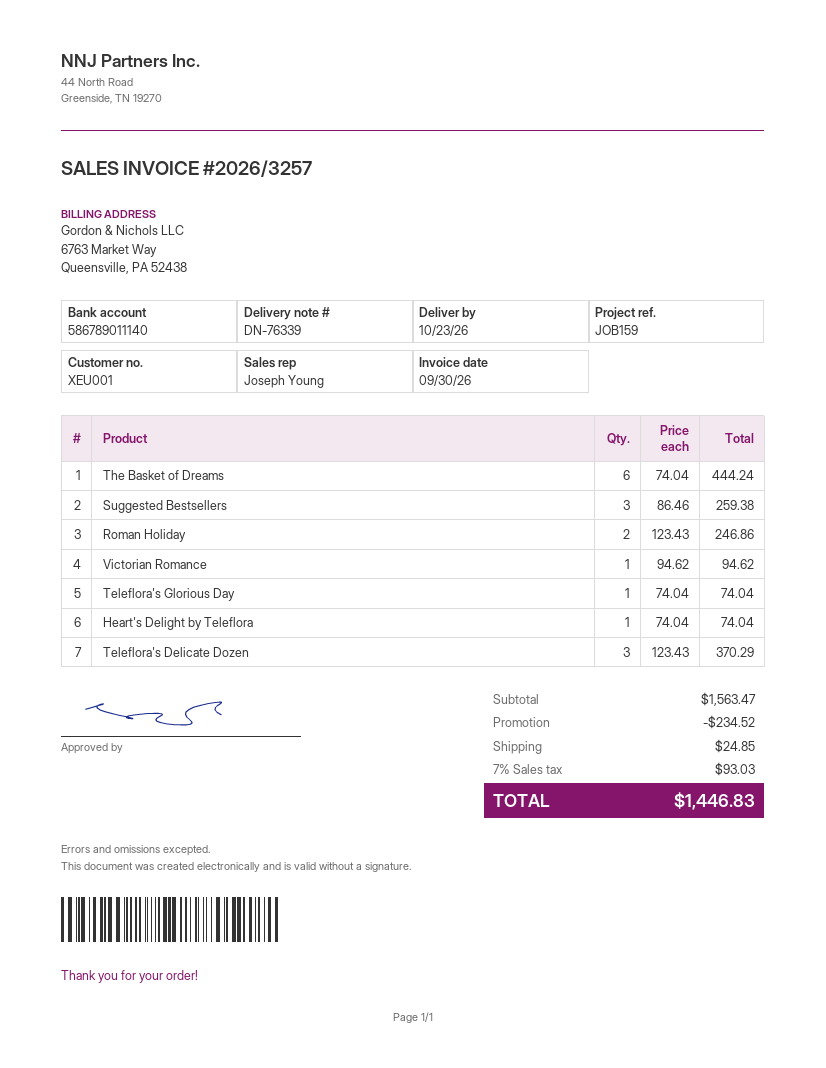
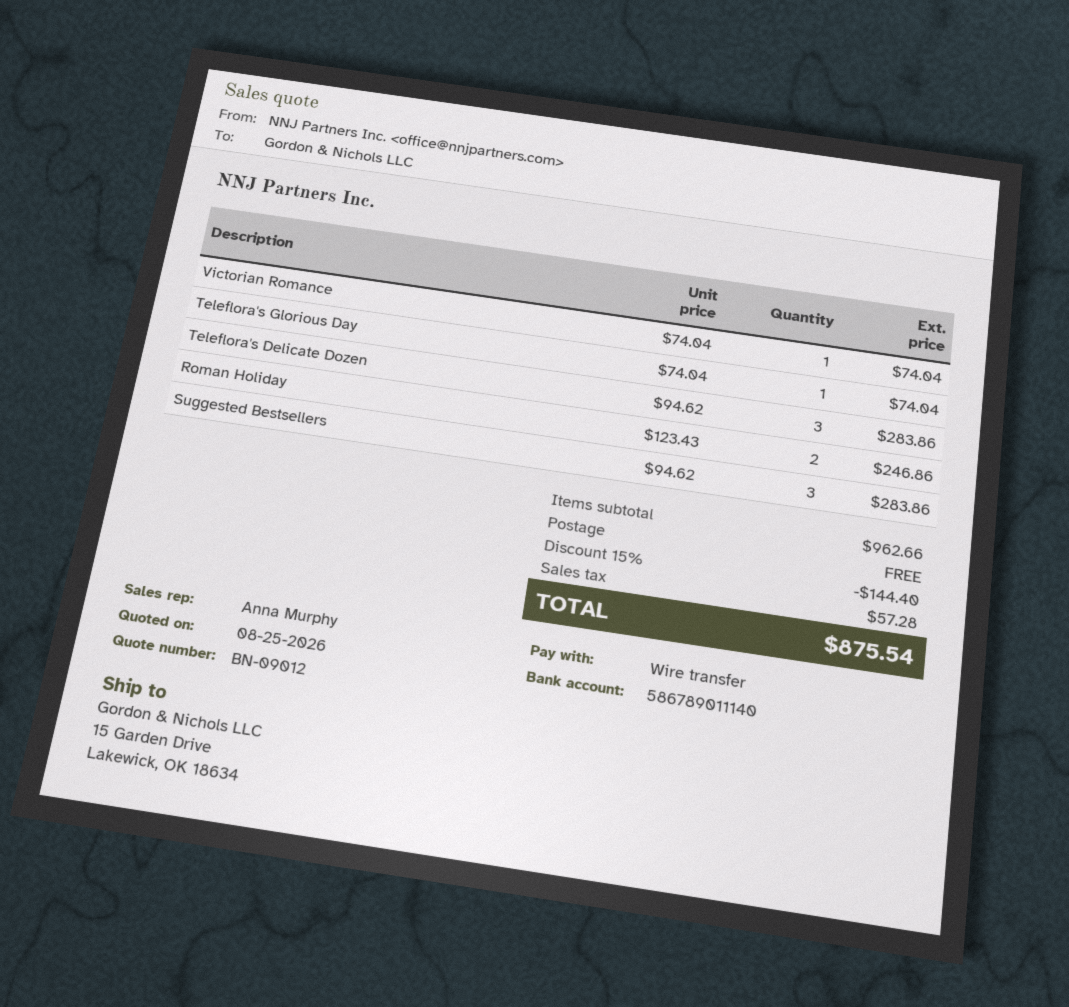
sales rep: Joseph Young -> Anna Murphy
The Basket of Dreams: 6 x 74.04 = 444.24 -> none
Suggested Bestsellers: 3 x 86.46 = 259.38 -> 3 x 94.62 = 283.86
Victorian Romance: 1 x 94.62 = 94.62 -> 1 x 74.04 = 74.04
Heart's Delight by Teleflora: 1 x 74.04 = 74.04 -> none
Teleflora's Delicate Dozen: 3 x 123.43 = 370.29 -> 3 x 94.62 = 283.86
subtotal: 1563.47 -> 962.66
discount: 234.52 -> 144.40
shipping: 24.85 -> 0.00
tax: 93.03 -> 57.28
total: 1446.83 -> 875.54

